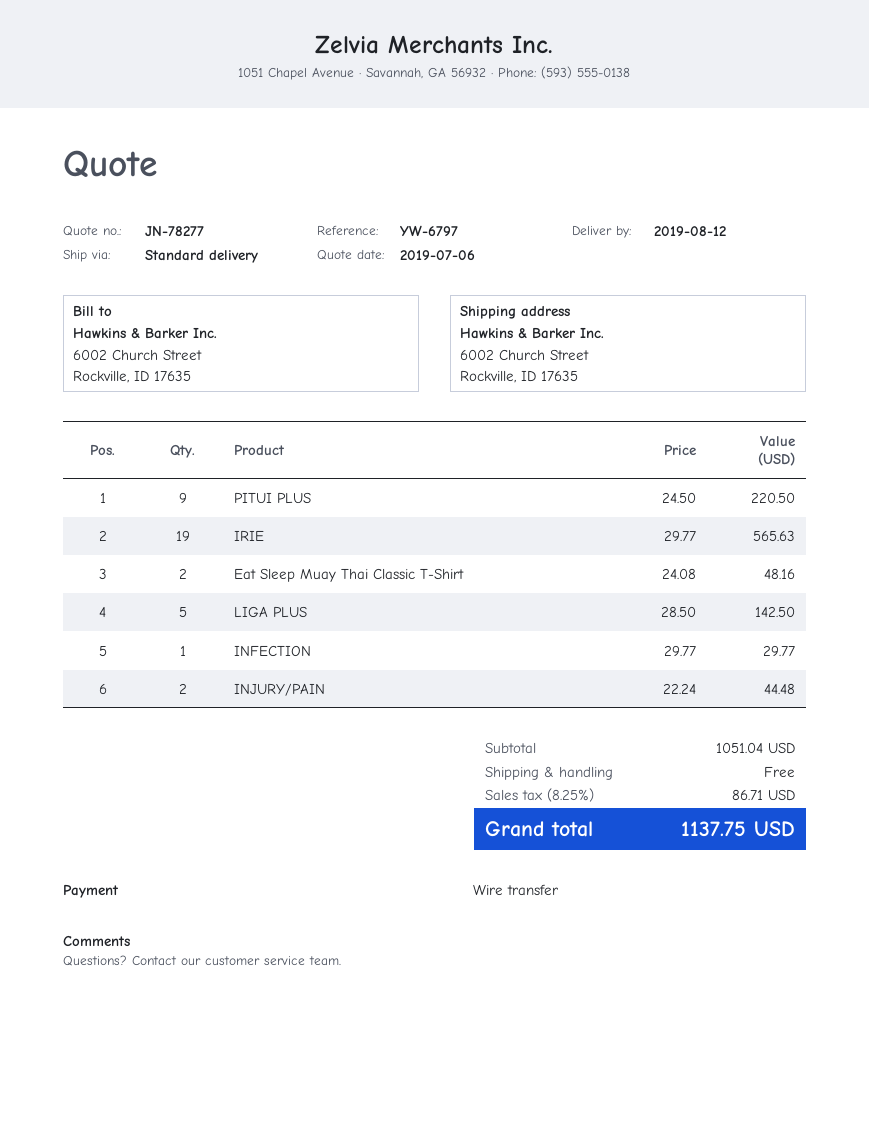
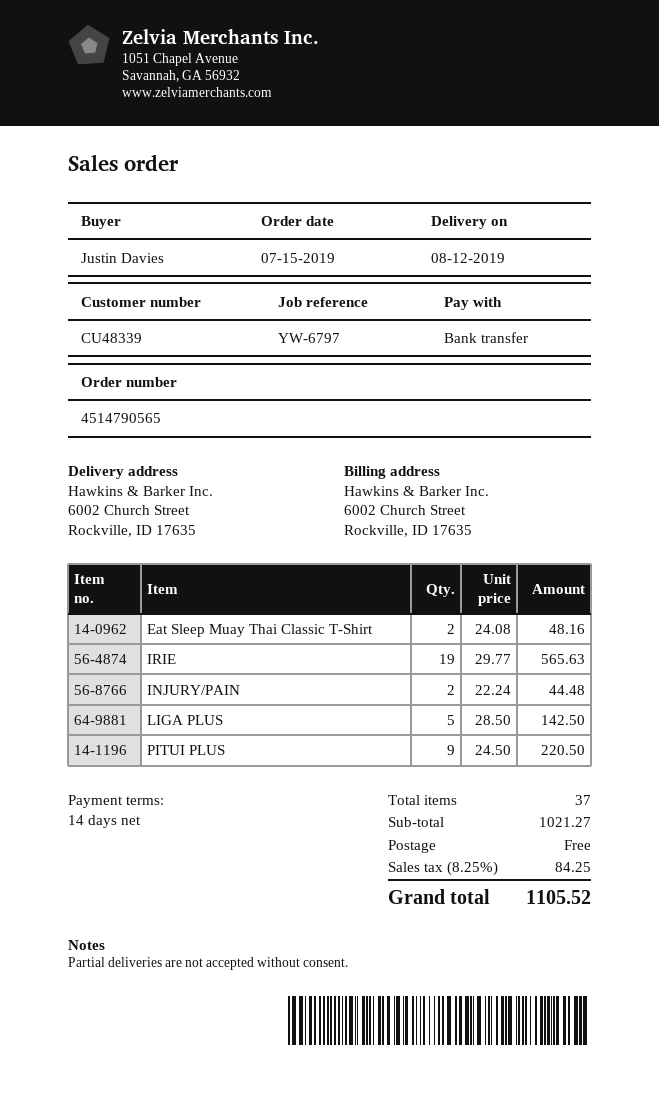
INFECTION: 1 x 29.77 = 29.77 -> none
subtotal: 1051.04 -> 1021.27
tax: 8.25% = 86.71 -> 8.25% = 84.25
total: 1137.75 -> 1105.52

